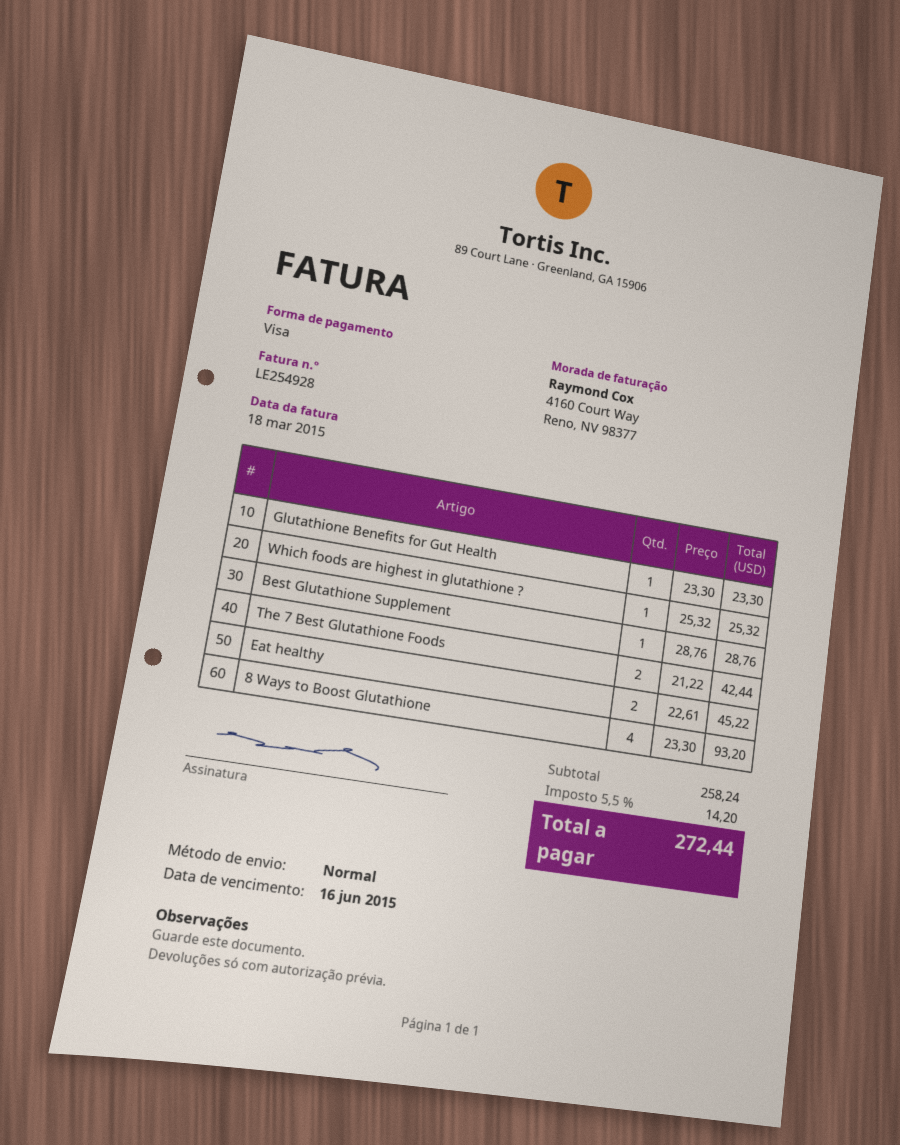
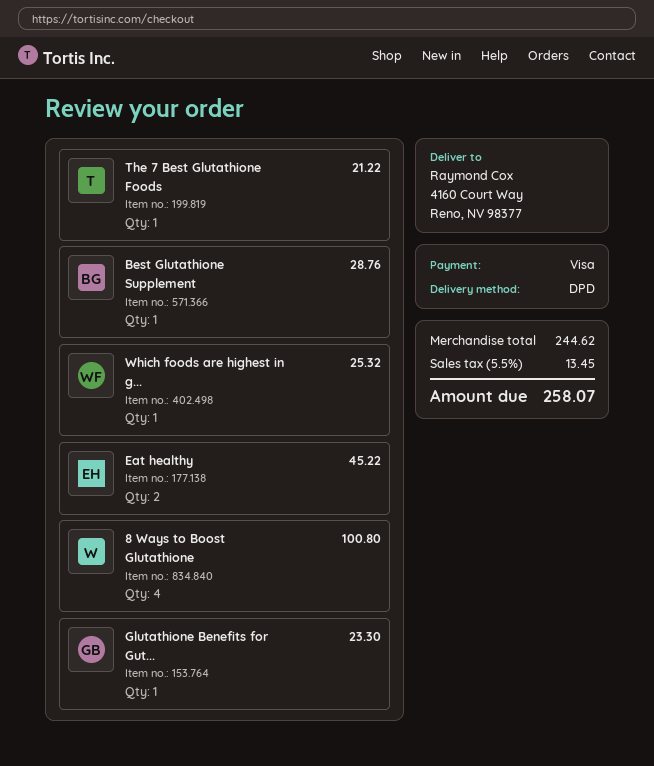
shipping method: standard -> DPD
The 7 Best Glutathione Foods: 2 for 42.44 -> 1 for 21.22
8 Ways to Boost Glutathione: 4 for 93.20 -> 4 for 100.80
subtotal: 258.24 -> 244.62
tax: 5.5% = 14.20 -> 5.5% = 13.45
total: 272.44 -> 258.07

